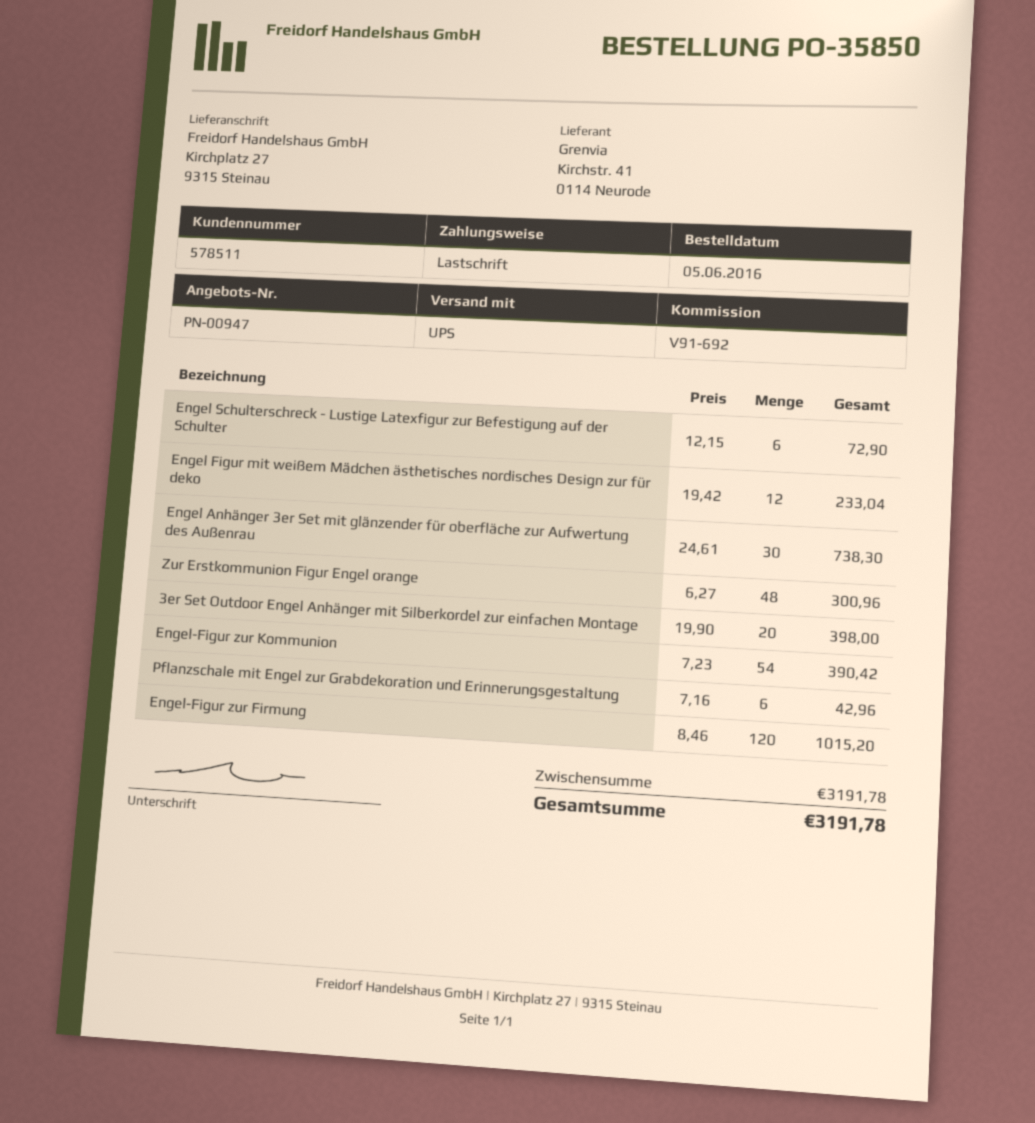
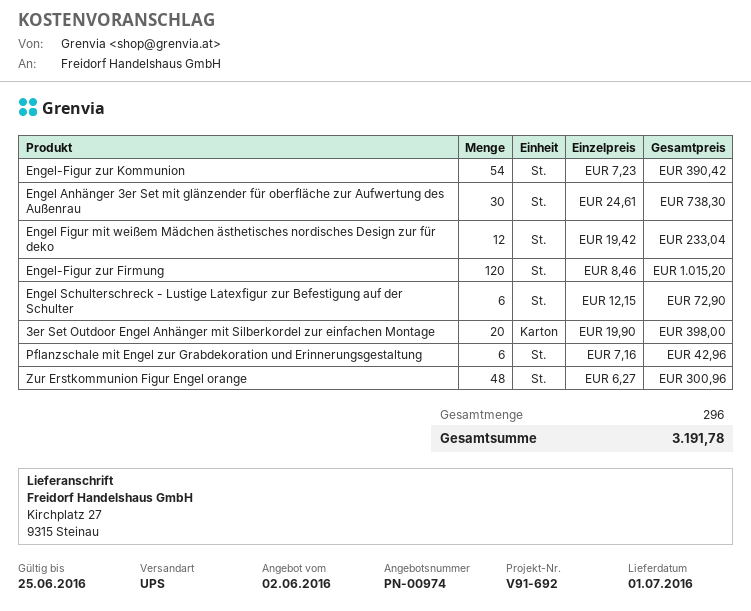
quote number: PN-00947 -> PN-00974

